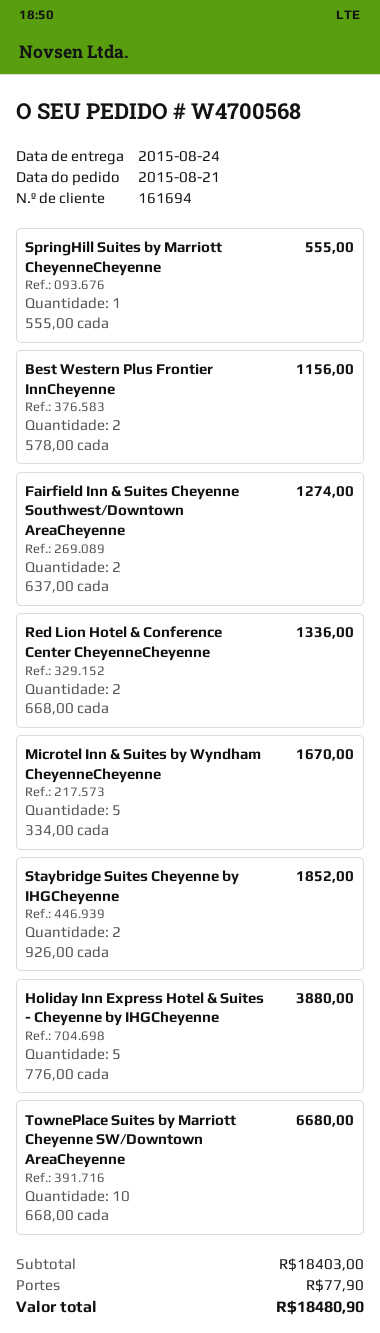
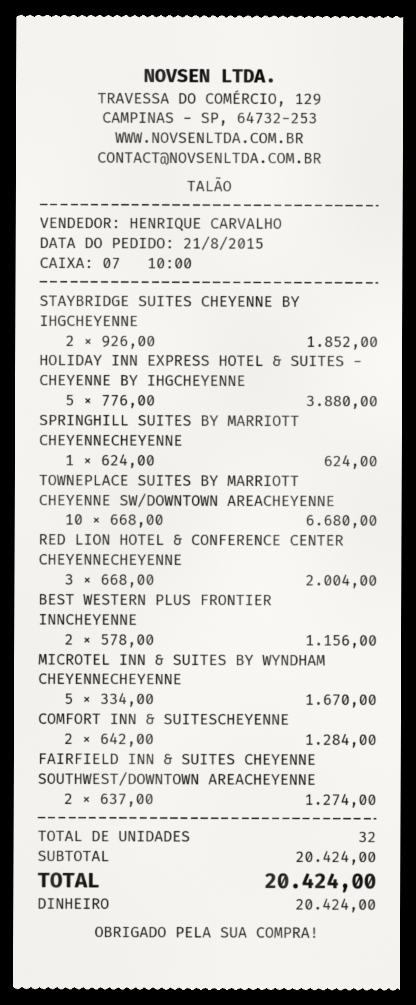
SpringHill Suites by Marriott CheyenneCheyenne: 1 x 555.00 = 555.00 -> 1 x 624.00 = 624.00
Red Lion Hotel & Conference Center CheyenneCheyenne: 2 x 668.00 = 1336.00 -> 3 x 668.00 = 2004.00
COMFORT INN & SUITESCHEYENNE: none -> 2 x 642.00 = 1284.00
subtotal: 18403.00 -> 20424.00
shipping: 77.90 -> none
total: 18480.90 -> 20424.00

